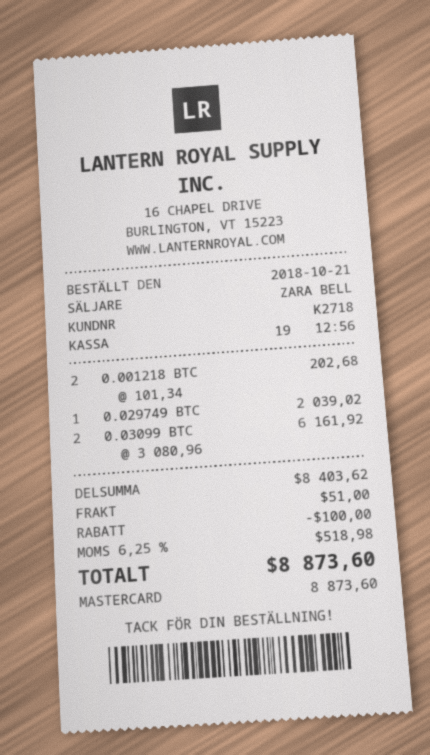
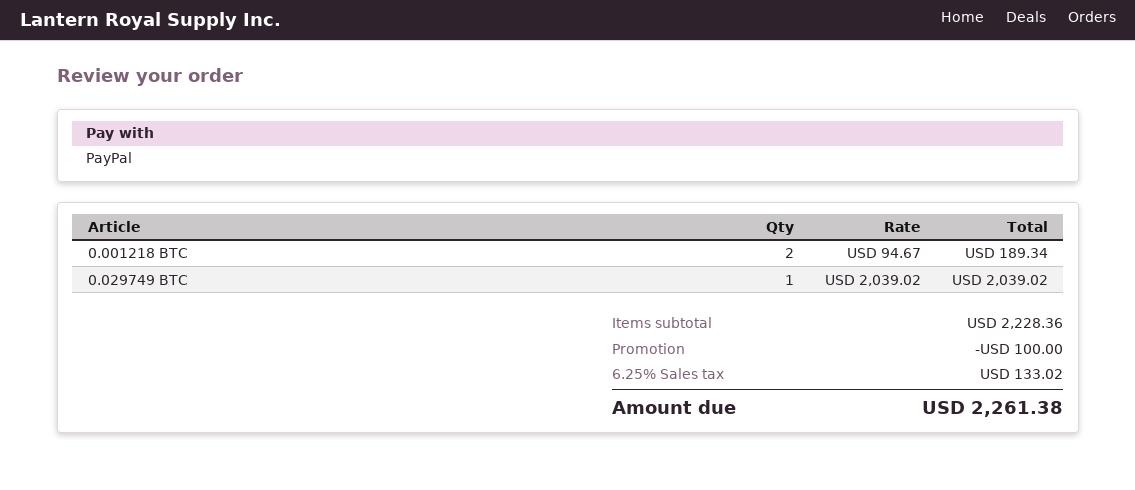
payment method: Mastercard -> PayPal
0.001218 BTC: 2 x 101.34 = 202.68 -> 2 x 94.67 = 189.34
0.03099 BTC: 2 x 3080.96 = 6161.92 -> none
subtotal: 8403.62 -> 2228.36
shipping: 51.00 -> none
tax: 6.25% = 518.98 -> 6.25% = 133.02
total: 8873.60 -> 2261.38

